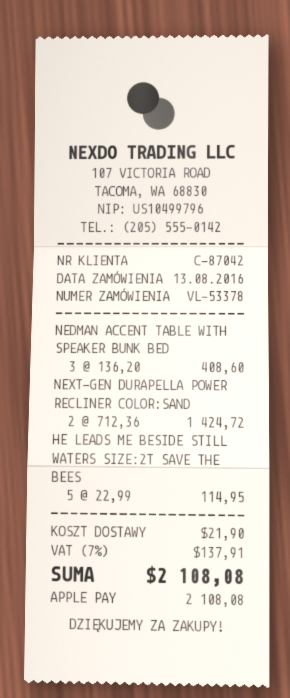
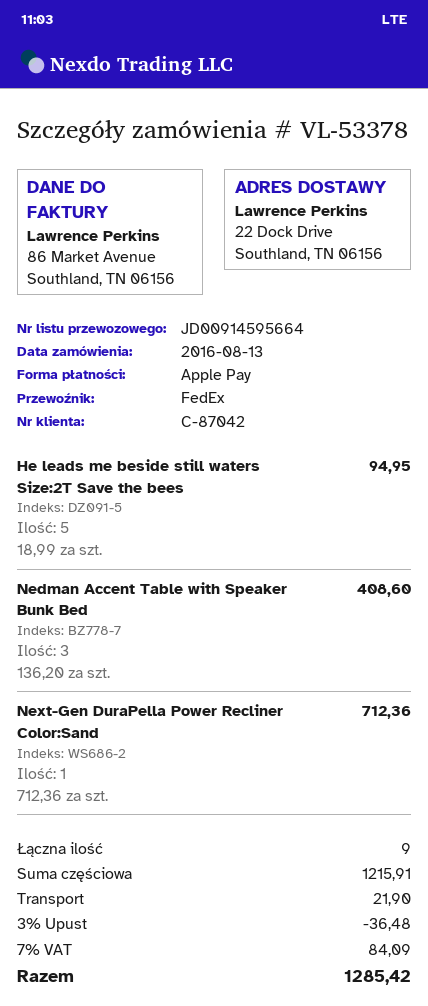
NEXT-GEN DURAPELLA POWER RECLINER COLOR:SAND: 2 x 712.36 = 1424.72 -> 1 x 712.36 = 712.36
HE LEADS ME BESIDE STILL WATERS SIZE:2T SAVE THE BEES: 5 x 22.99 = 114.95 -> 5 x 18.99 = 94.95
discount: none -> 3% = 36.48
tax: 7% = 137.91 -> 7% = 84.09
total: 2108.08 -> 1285.42

